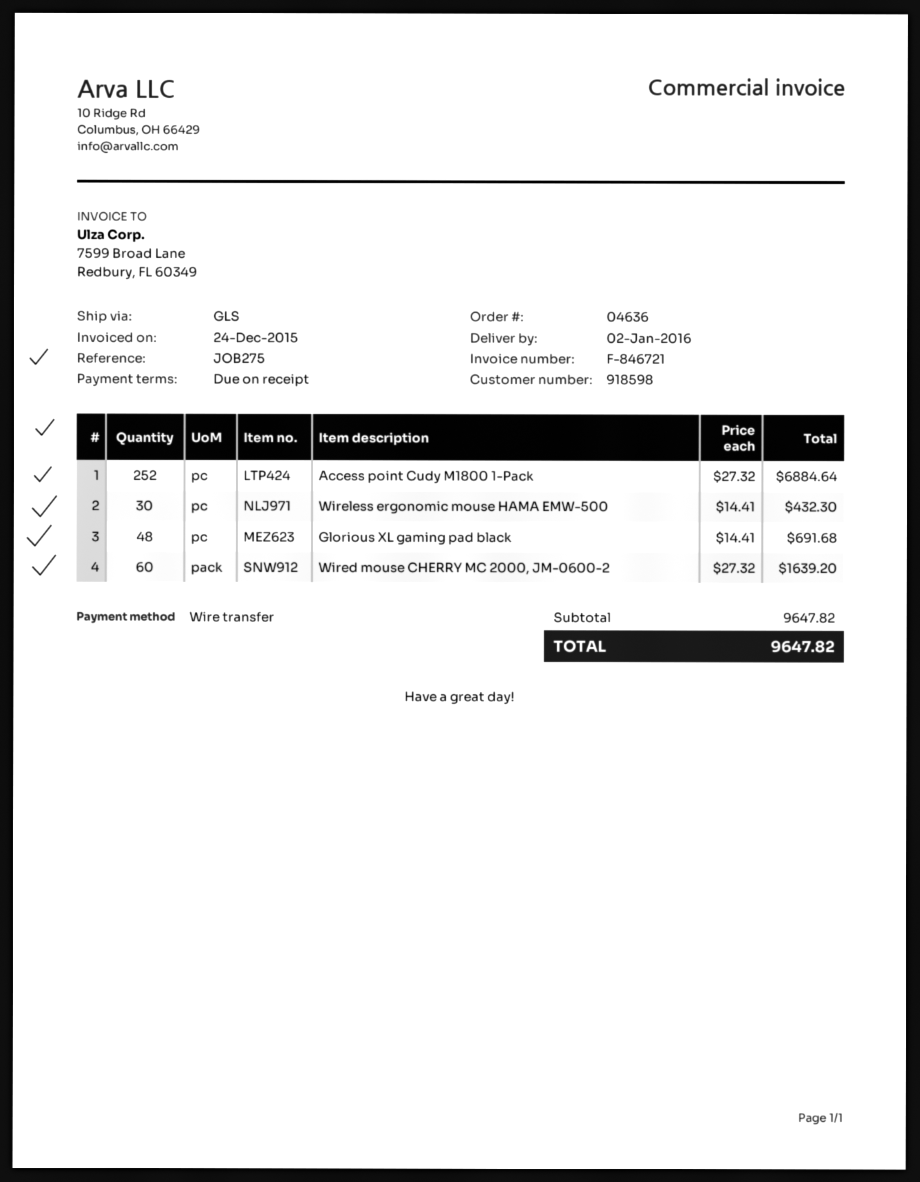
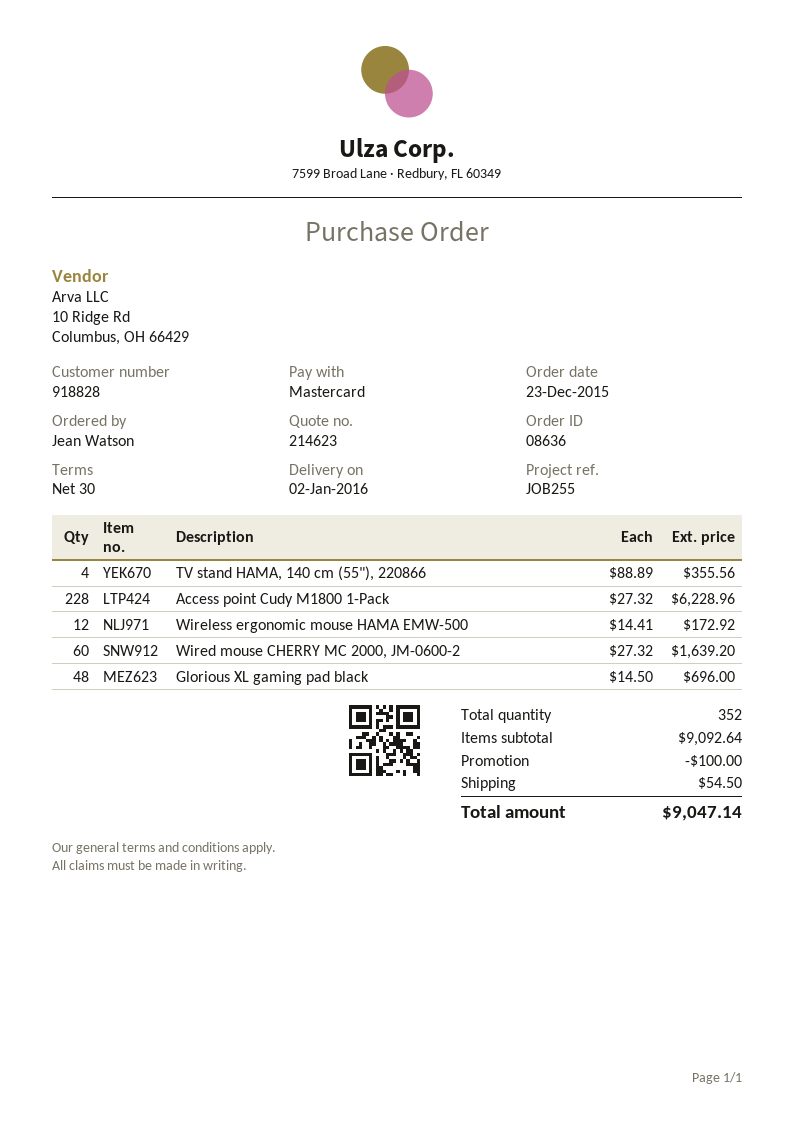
order number: 04636 -> 08636
payment terms: on receipt -> 30 days
customer number: 918598 -> 918828
reference: JOB275 -> JOB255
payment method: bank transfer -> Mastercard
Access point Cudy M1800 1-Pack: 252 x 27.32 = 6884.64 -> 228 x 27.32 = 6228.96
Wireless ergonomic mouse HAMA EMW-500: 30 x 14.41 = 432.30 -> 12 x 14.41 = 172.92
Glorious XL gaming pad black: 48 x 14.41 = 691.68 -> 48 x 14.50 = 696.00
TV stand HAMA, 140 cm (55"), 220866: none -> 4 x 88.89 = 355.56
subtotal: 9647.82 -> 9092.64
discount: none -> 100.00
shipping: none -> 54.50
total: 9647.82 -> 9047.14

